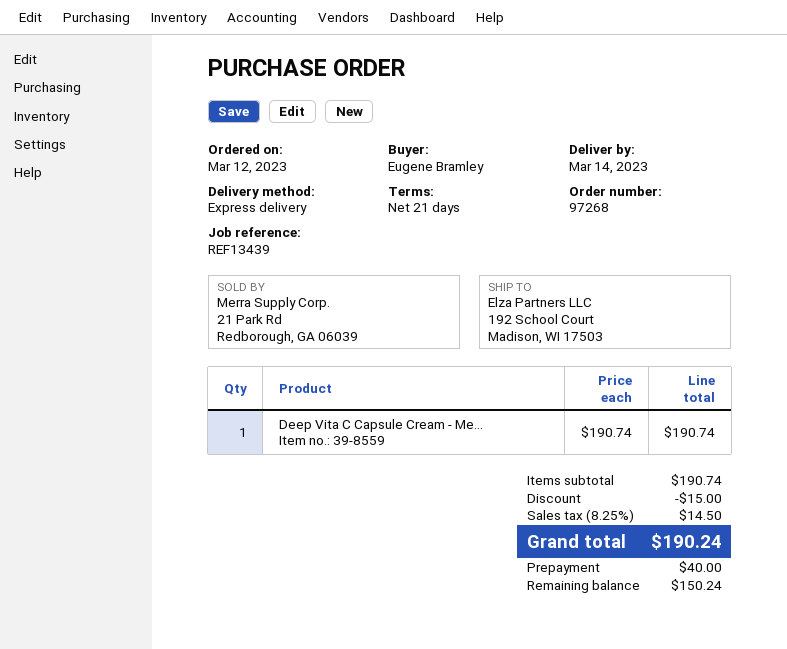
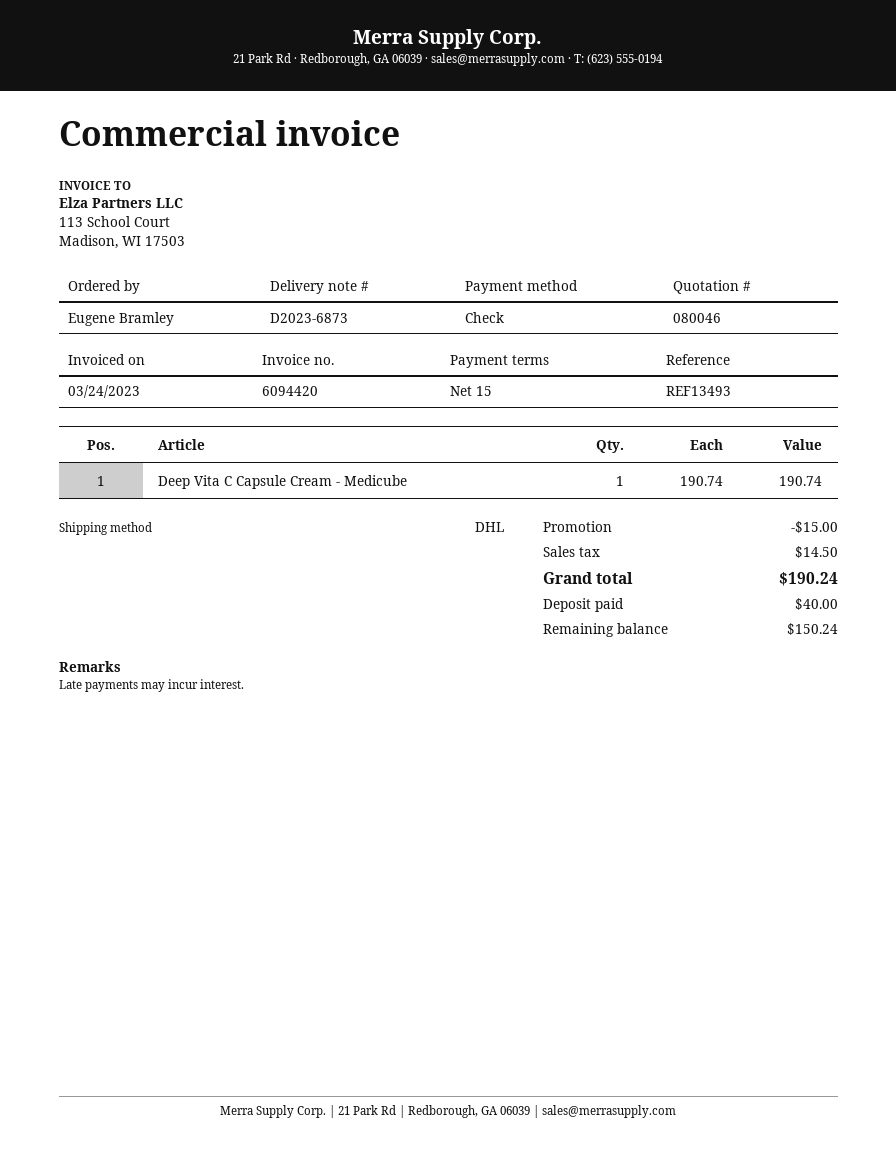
payment terms: 21 days -> 15 days
reference: REF13439 -> REF13493
shipping method: express -> DHL

